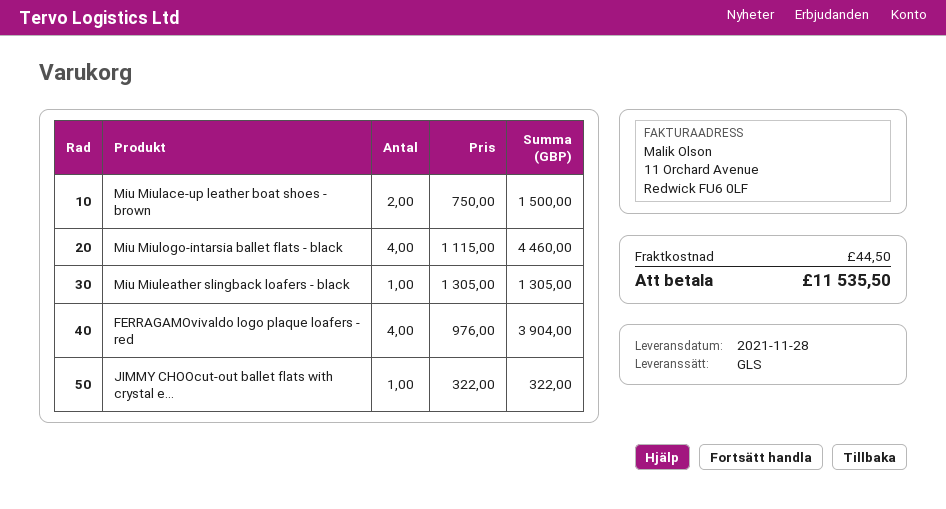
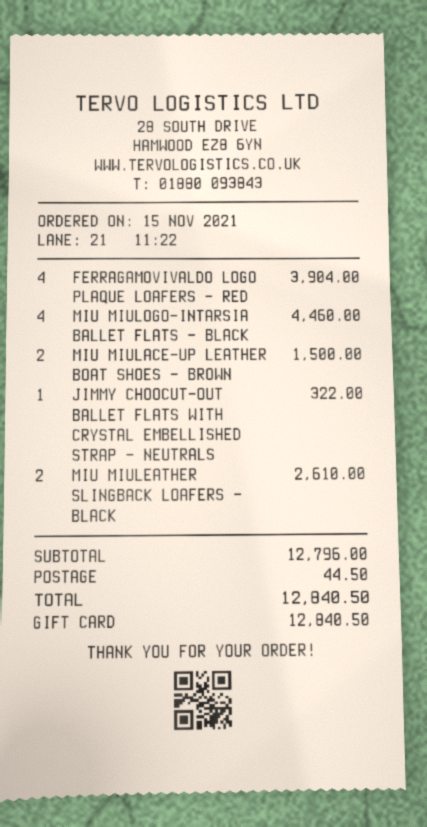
Miu Miuleather slingback loafers - black: 1 for 1305.00 -> 2 for 2610.00
total: 11535.50 -> 12840.50

